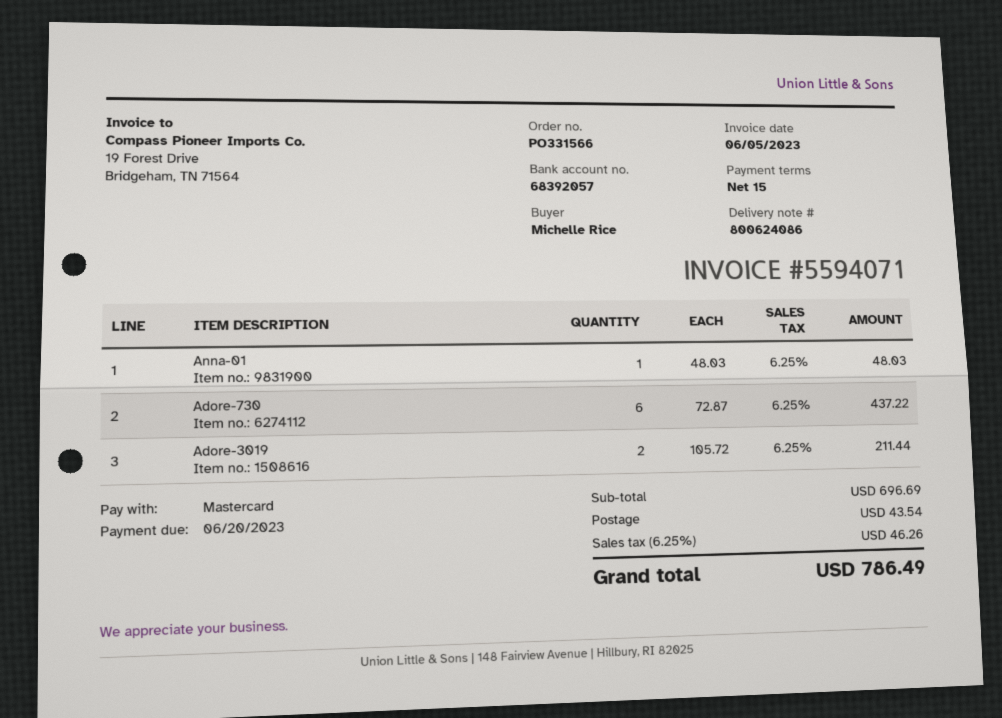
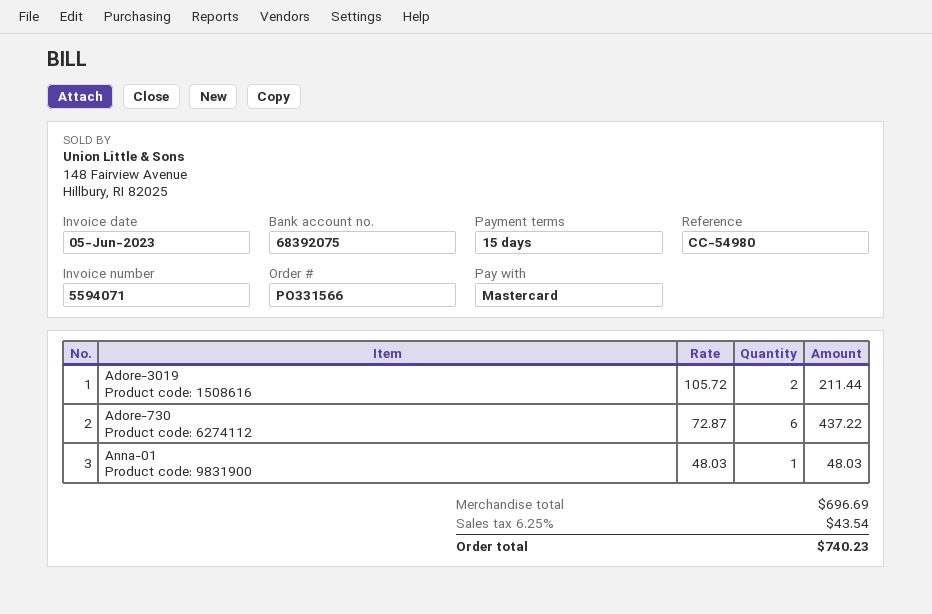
bank account: 68392057 -> 68392075
shipping: 43.54 -> none
tax: 6.25% = 46.26 -> 6.25% = 43.54
total: 786.49 -> 740.23

